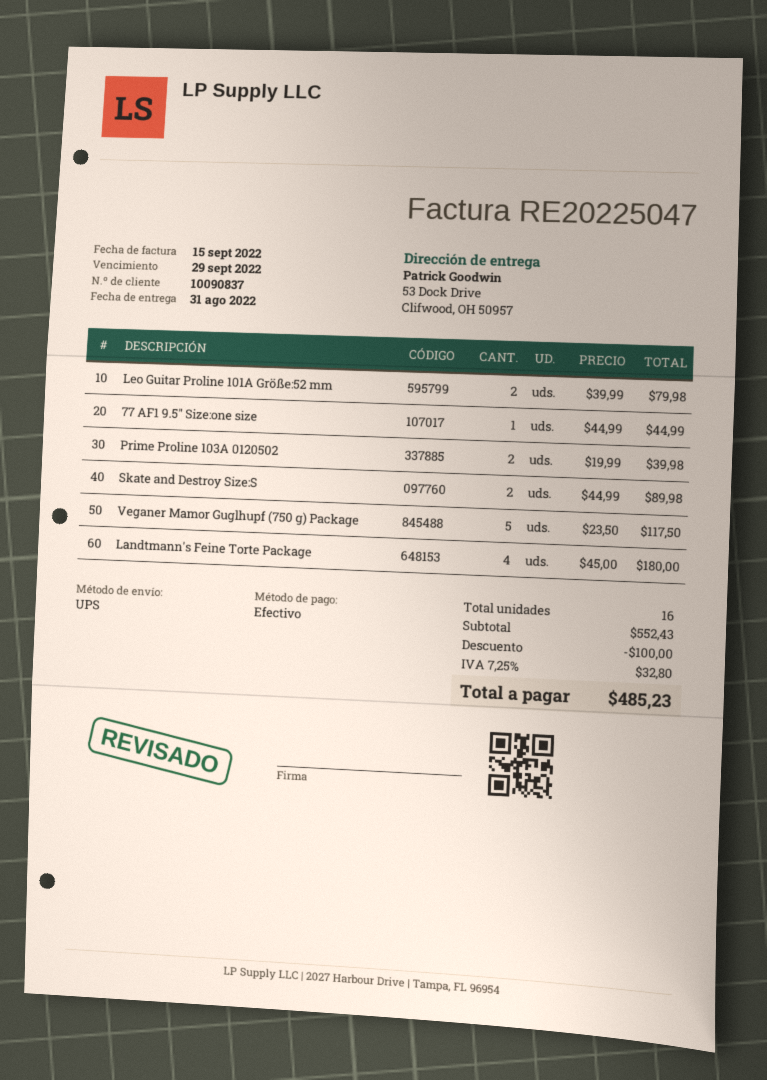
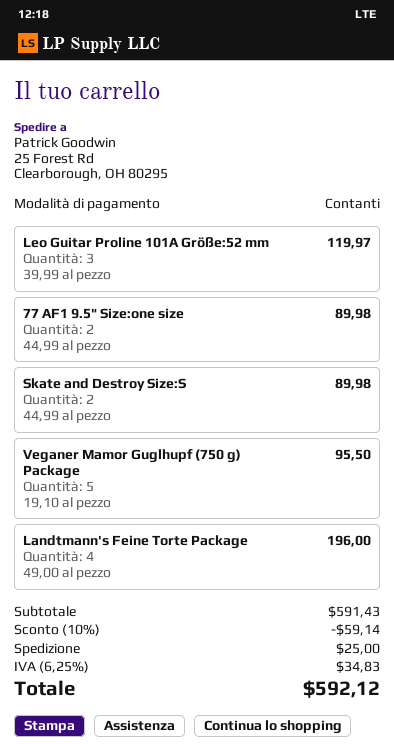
ship to: 53 Dock Drive, Clifwood, OH 50957 -> 25 Forest Rd, Clearborough, OH 80295
Leo Guitar Proline 101A Größe:52 mm: 2 x 39.99 = 79.98 -> 3 x 39.99 = 119.97
77 AF1 9.5" Size:one size: 1 x 44.99 = 44.99 -> 2 x 44.99 = 89.98
Prime Proline 103A 0120502: 2 x 19.99 = 39.98 -> none
Veganer Mamor Guglhupf (750 g) Package: 5 x 23.50 = 117.50 -> 5 x 19.10 = 95.50
Landtmann's Feine Torte Package: 4 x 45.00 = 180.00 -> 4 x 49.00 = 196.00
subtotal: 552.43 -> 591.43
discount: 100.00 -> 59.14
shipping: none -> 25.00
tax: 7.25% = 32.80 -> 6.25% = 34.83
total: 485.23 -> 592.12

